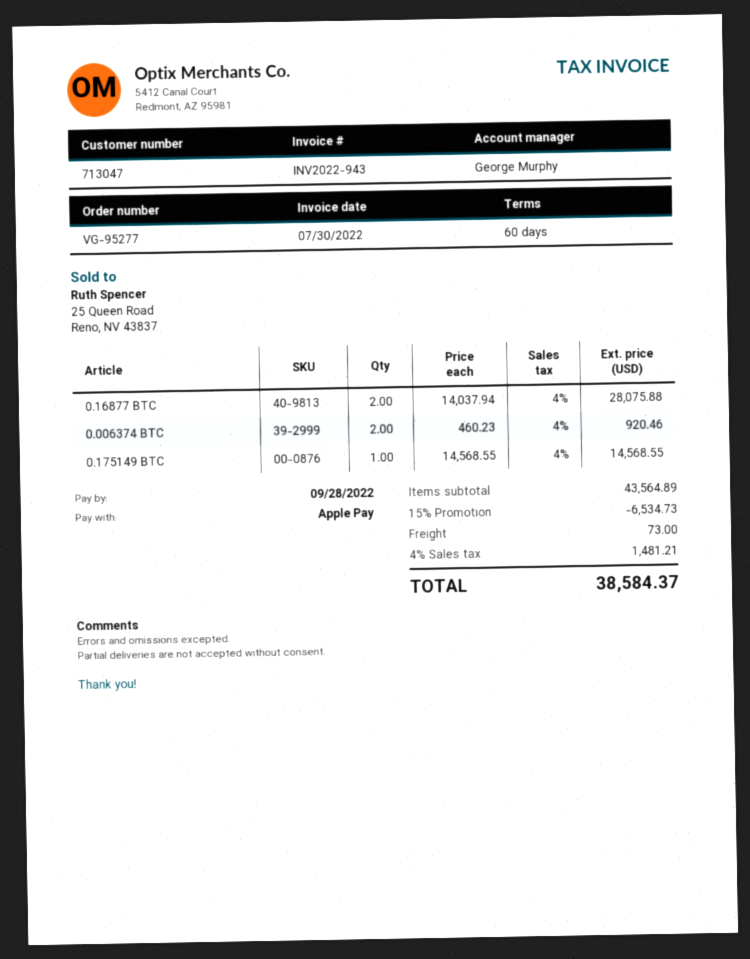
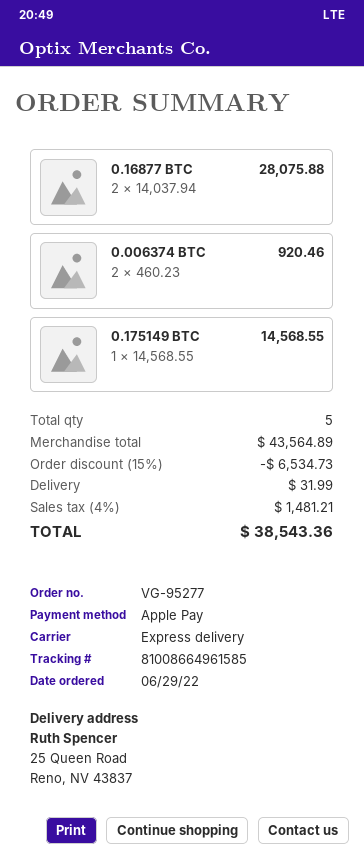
shipping: 73.00 -> 31.99
total: 38584.37 -> 38543.36

